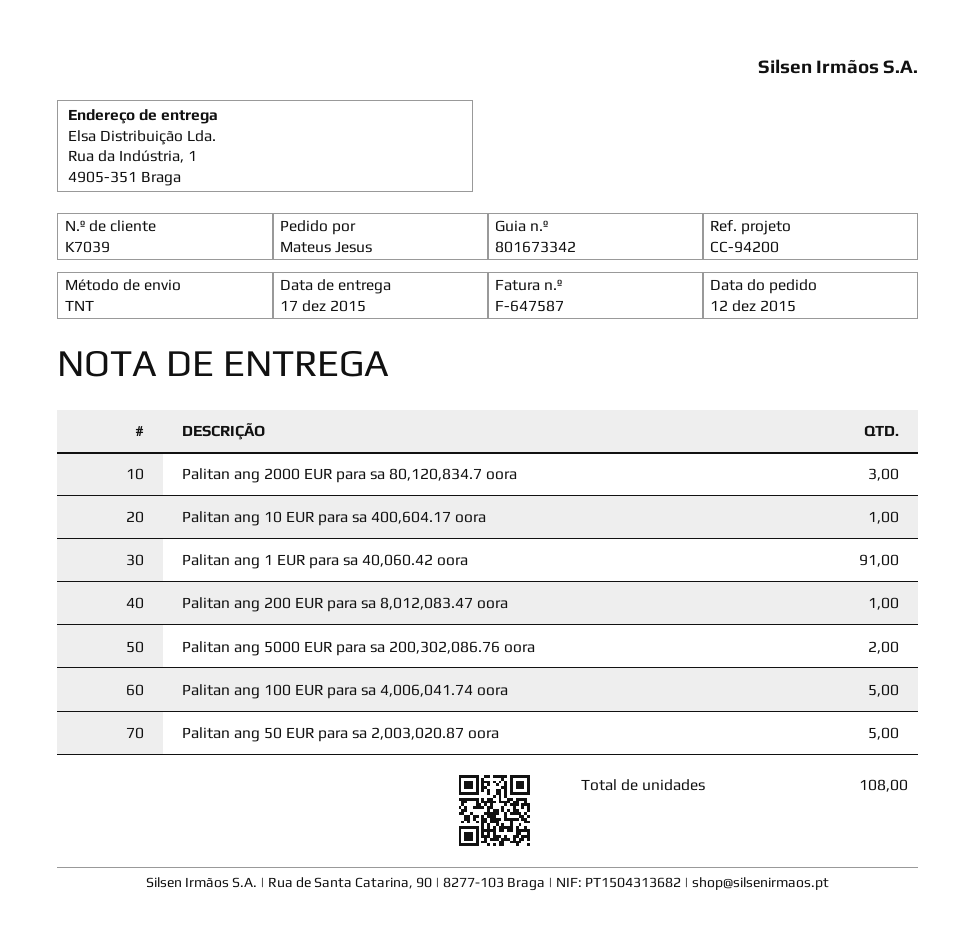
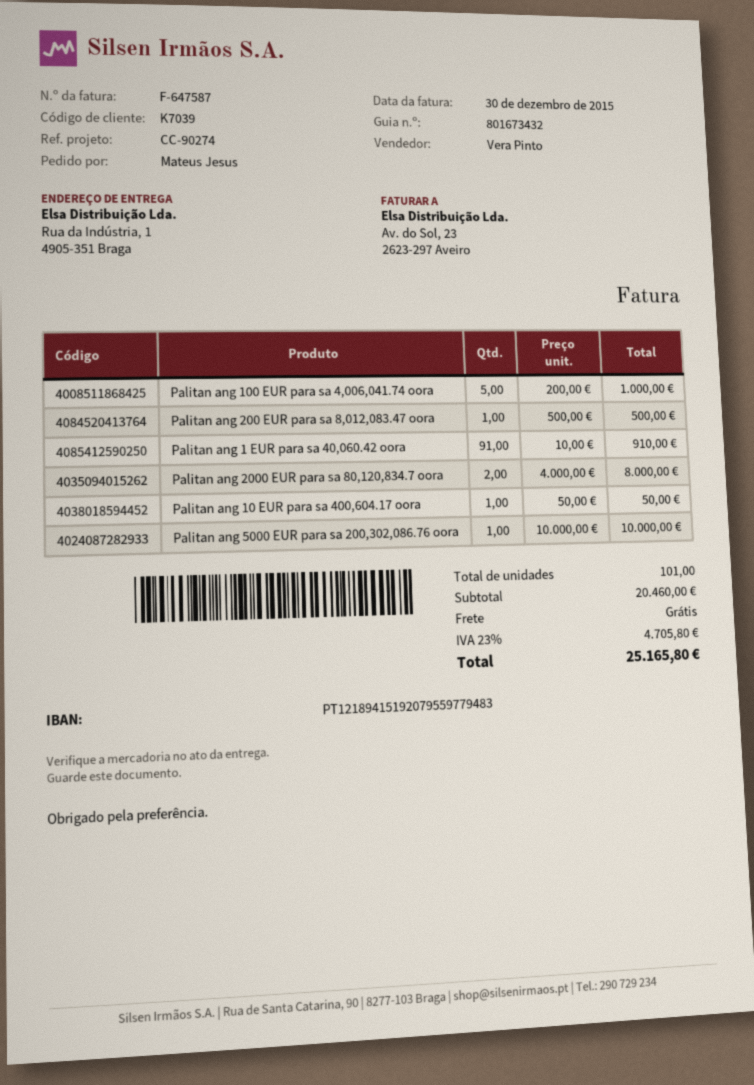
delivery note number: 801673342 -> 801673432
reference: CC-94200 -> CC-90274
Palitan ang 2000 EUR para sa 80,120,834.7 oora: 3 -> 2
Palitan ang 5000 EUR para sa 200,302,086.76 oora: 2 -> 1
Palitan ang 50 EUR para sa 2,003,020.87 oora: 5 -> none
total quantity: 108 -> 101

